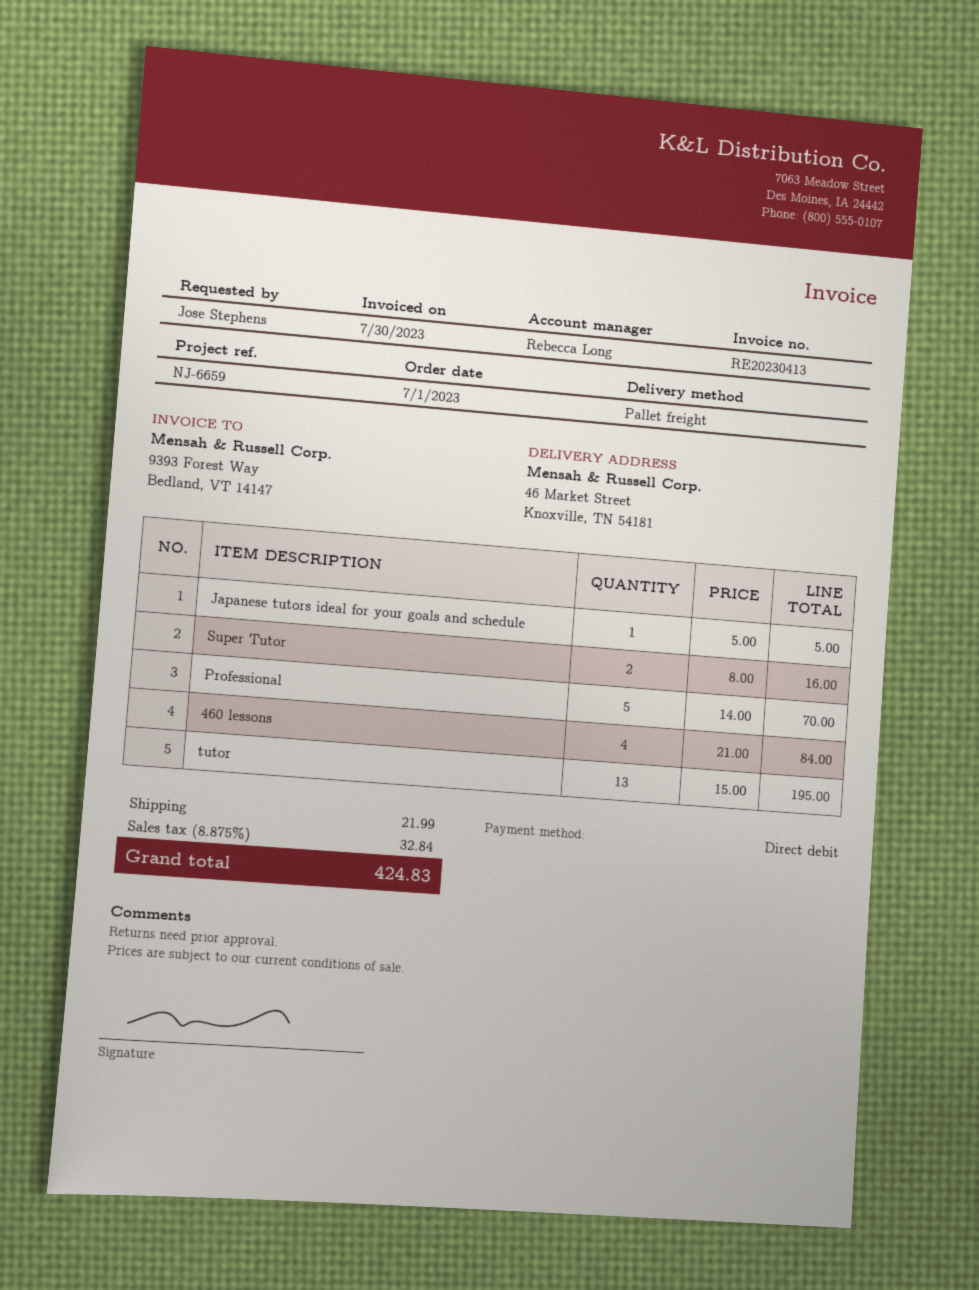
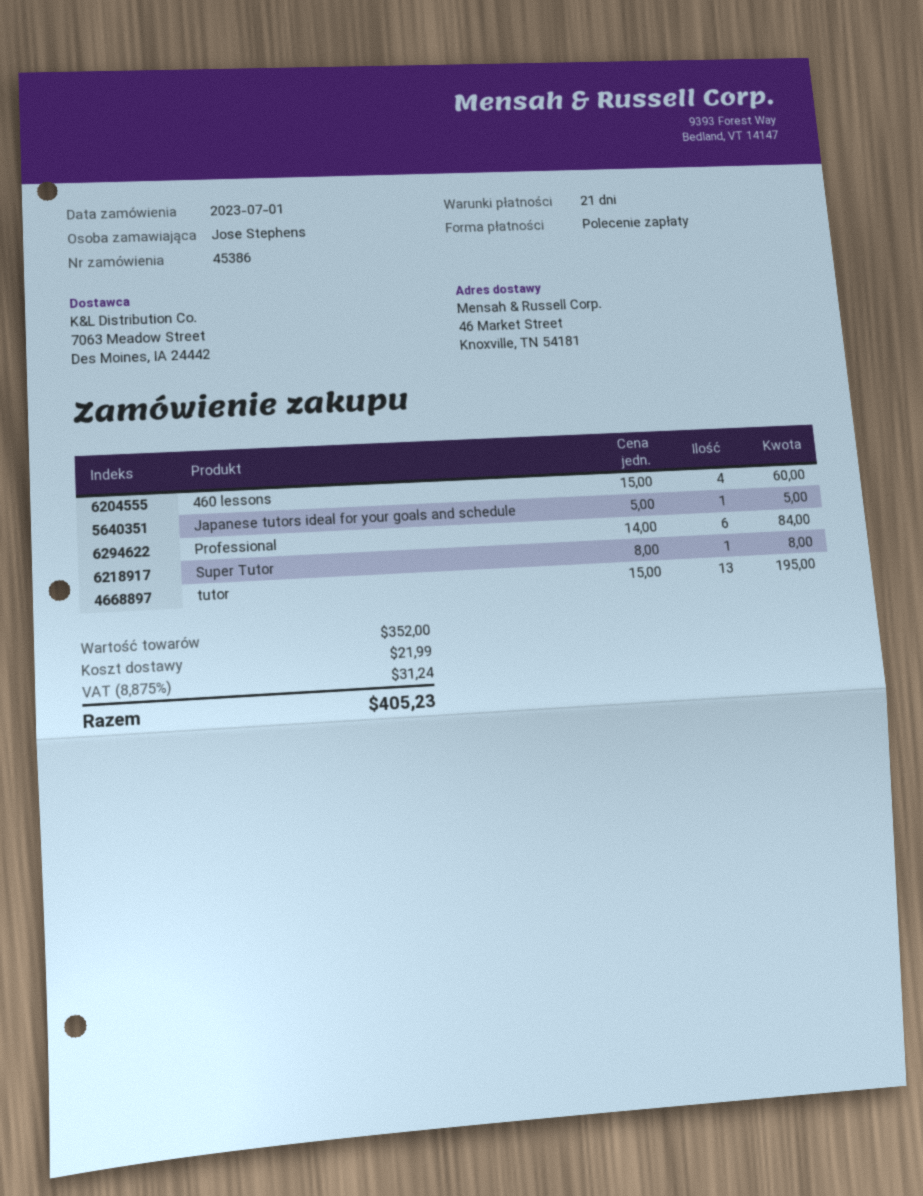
Super Tutor: 2 x 8.00 = 16.00 -> 1 x 8.00 = 8.00
Professional: 5 x 14.00 = 70.00 -> 6 x 14.00 = 84.00
460 lessons: 4 x 21.00 = 84.00 -> 4 x 15.00 = 60.00
tax: 8.875% = 32.84 -> 8.875% = 31.24
total: 424.83 -> 405.23

